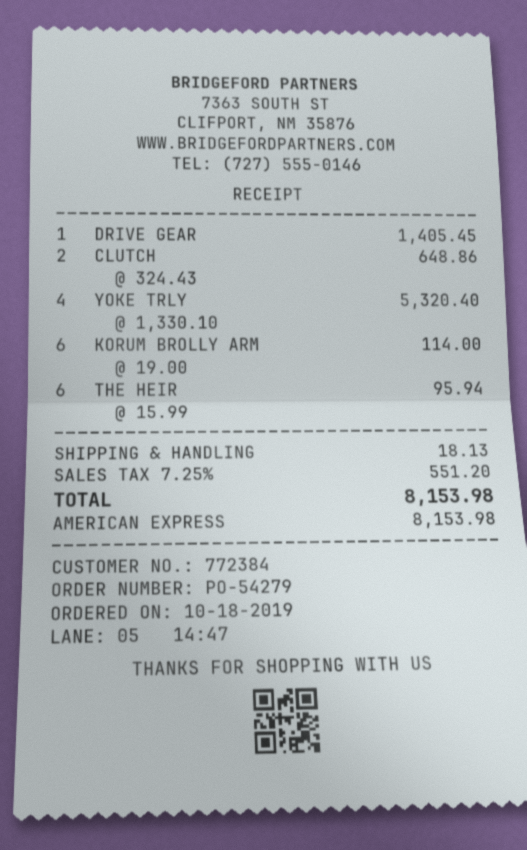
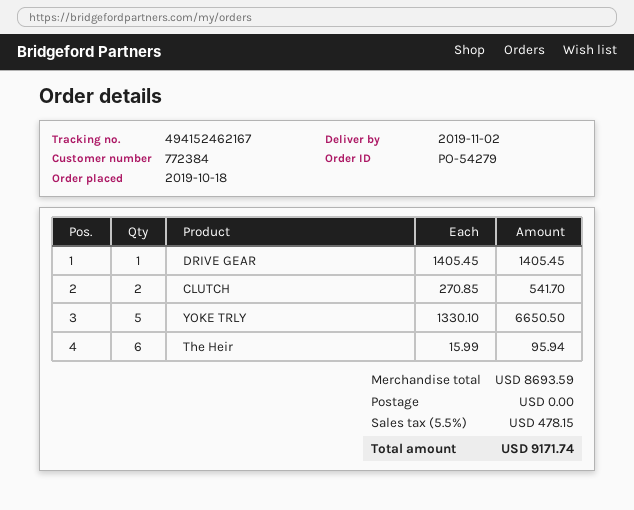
CLUTCH: 2 x 324.43 = 648.86 -> 2 x 270.85 = 541.70
YOKE TRLY: 4 x 1330.10 = 5320.40 -> 5 x 1330.10 = 6650.50
KORUM BROLLY ARM: 6 x 19.00 = 114.00 -> none
shipping: 18.13 -> 0.00
tax: 7.25% = 551.20 -> 5.5% = 478.15
total: 8153.98 -> 9171.74

